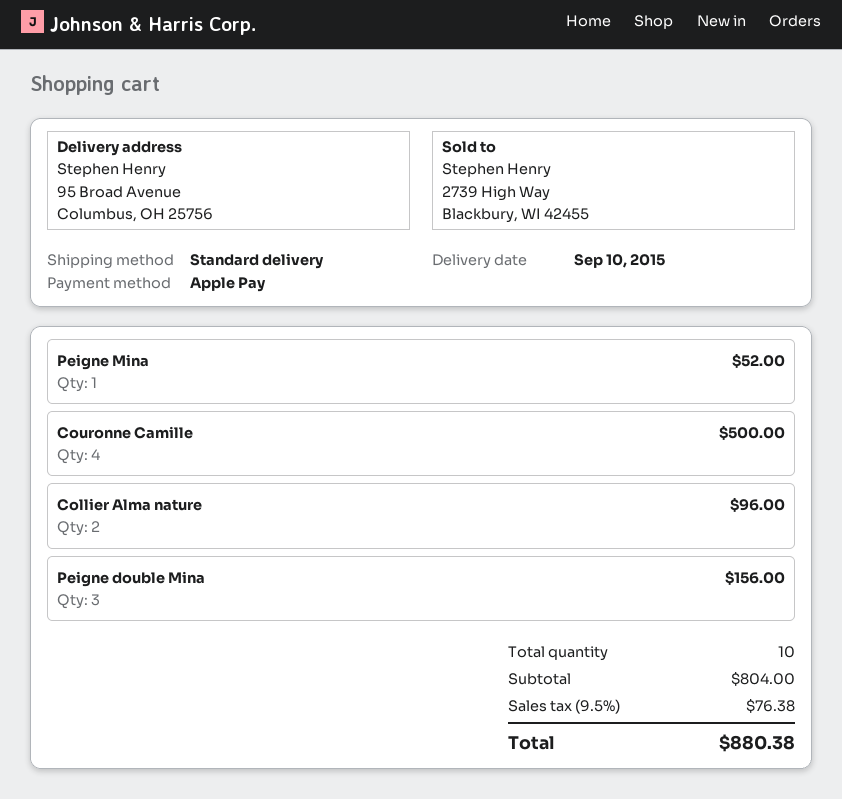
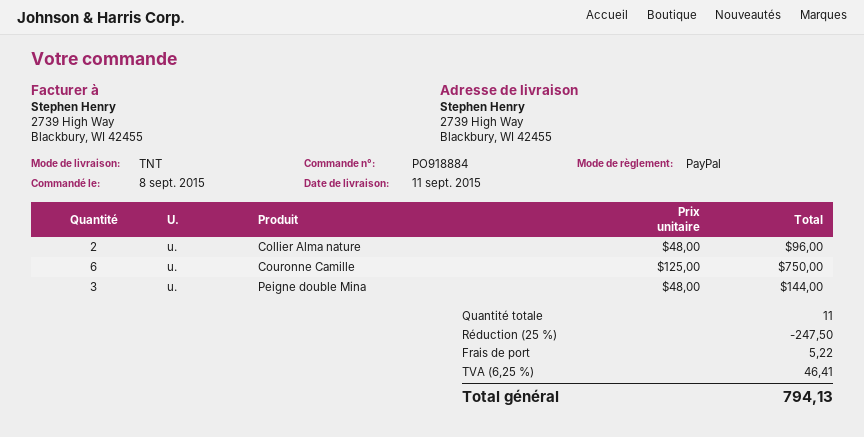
delivery date: 2015-09-10 -> 2015-09-11
payment method: Apple Pay -> PayPal
shipping method: standard -> TNT
ship to: 95 Broad Avenue, Columbus, OH 25756 -> 2739 High Way, Blackbury, WI 42455
Peigne Mina: 1 for 52.00 -> none
Couronne Camille: 4 for 500.00 -> 6 for 750.00
Peigne double Mina: 3 for 156.00 -> 3 for 144.00
total quantity: 10 -> 11
discount: none -> 25% = 247.50
shipping: none -> 5.22
tax: 9.5% = 76.38 -> 6.25% = 46.41
total: 880.38 -> 794.13

